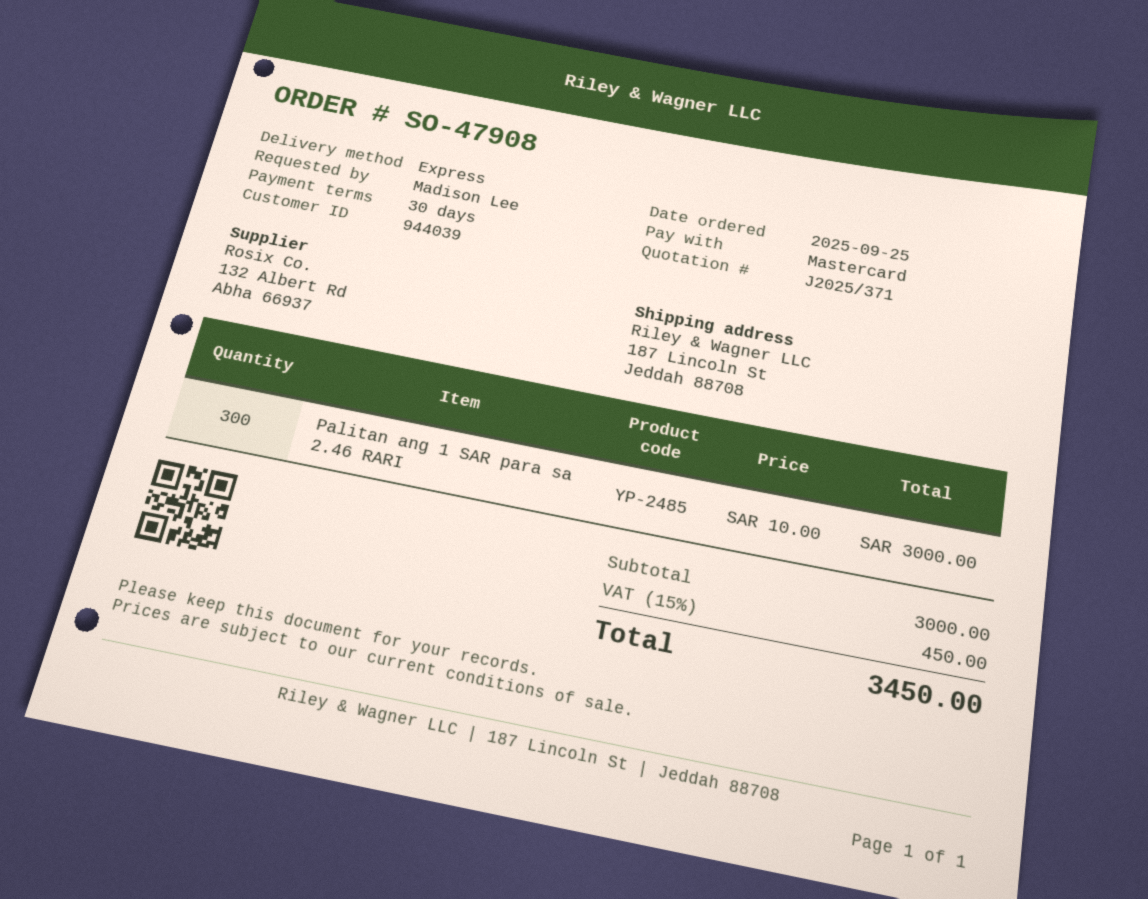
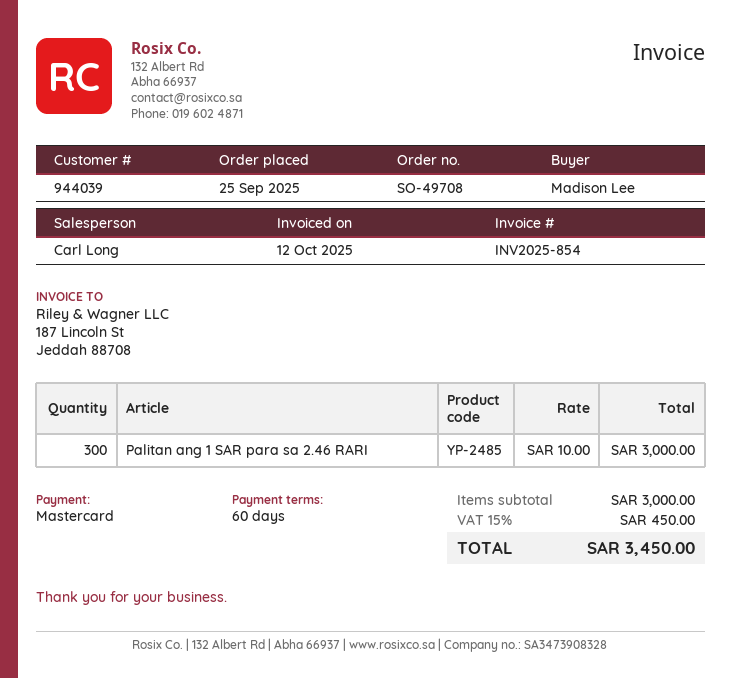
order number: SO-47908 -> SO-49708
payment terms: 30 days -> 60 days

